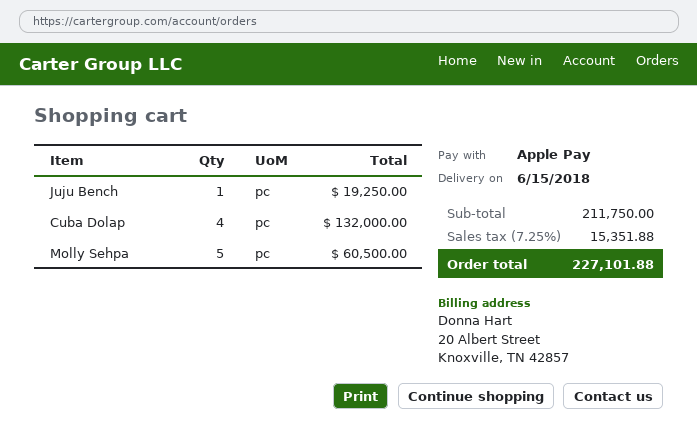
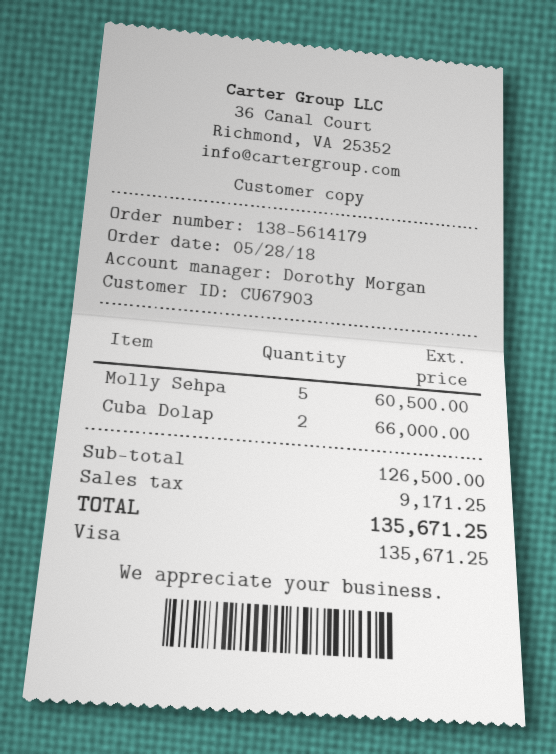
payment method: Apple Pay -> Visa
Juju Bench: 1 for 19250.00 -> none
Cuba Dolap: 4 for 132000.00 -> 2 for 66000.00
subtotal: 211750.00 -> 126500.00
tax: 15351.88 -> 9171.25
total: 227101.88 -> 135671.25

